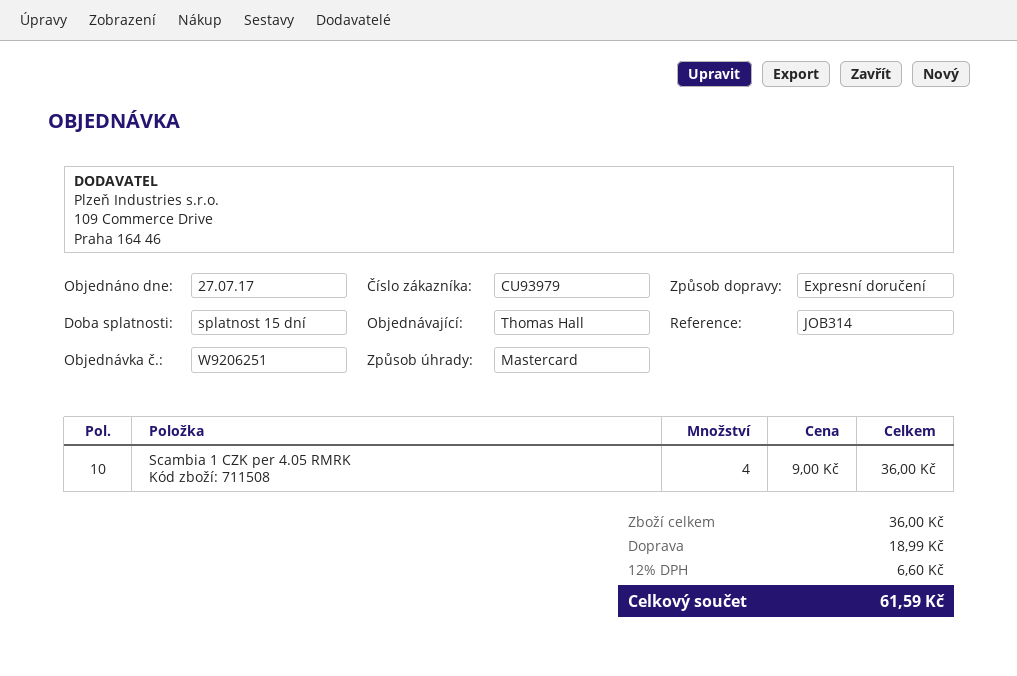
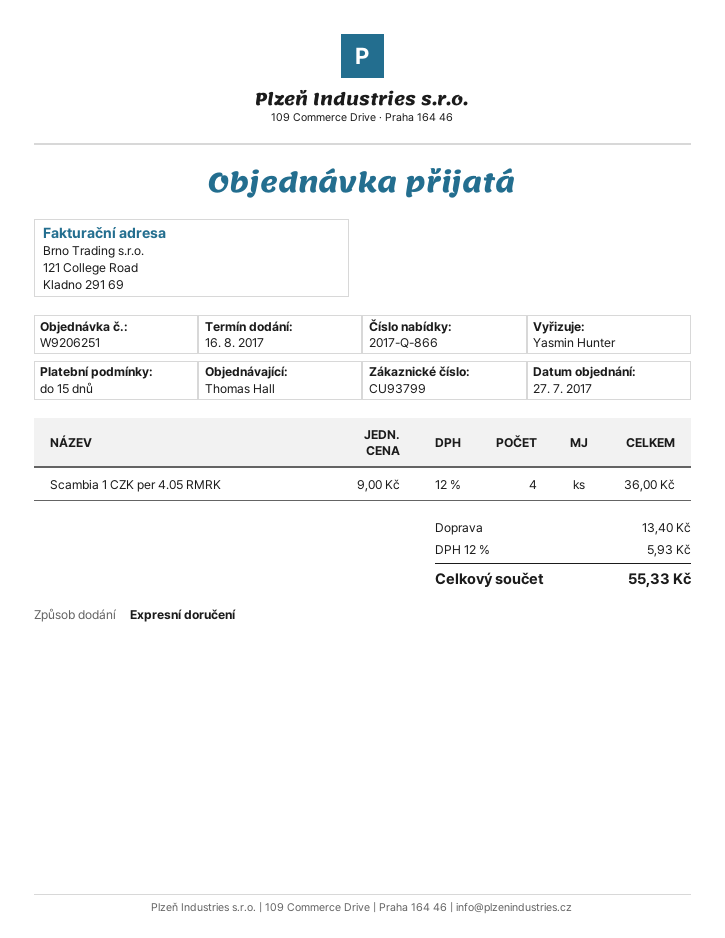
customer number: CU93979 -> CU93799
shipping: 18.99 -> 13.40
tax: 12% = 6.60 -> 12% = 5.93
total: 61.59 -> 55.33

